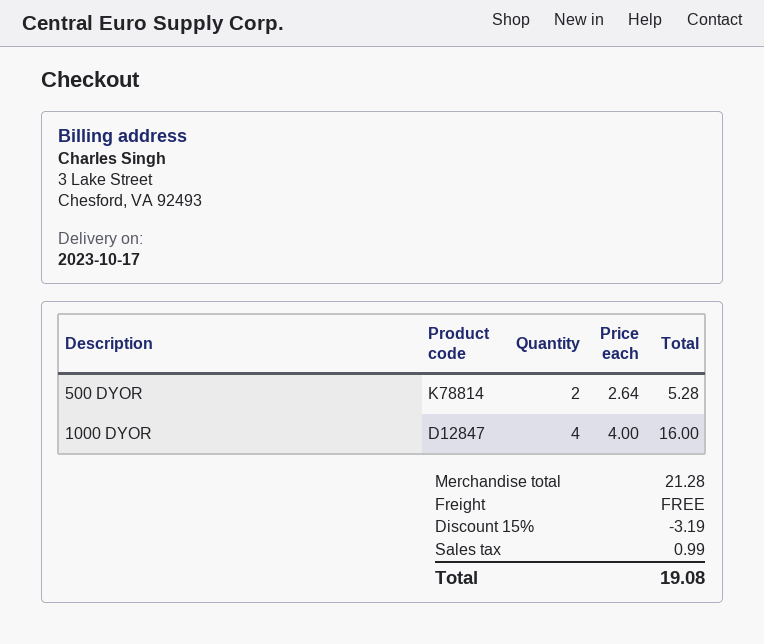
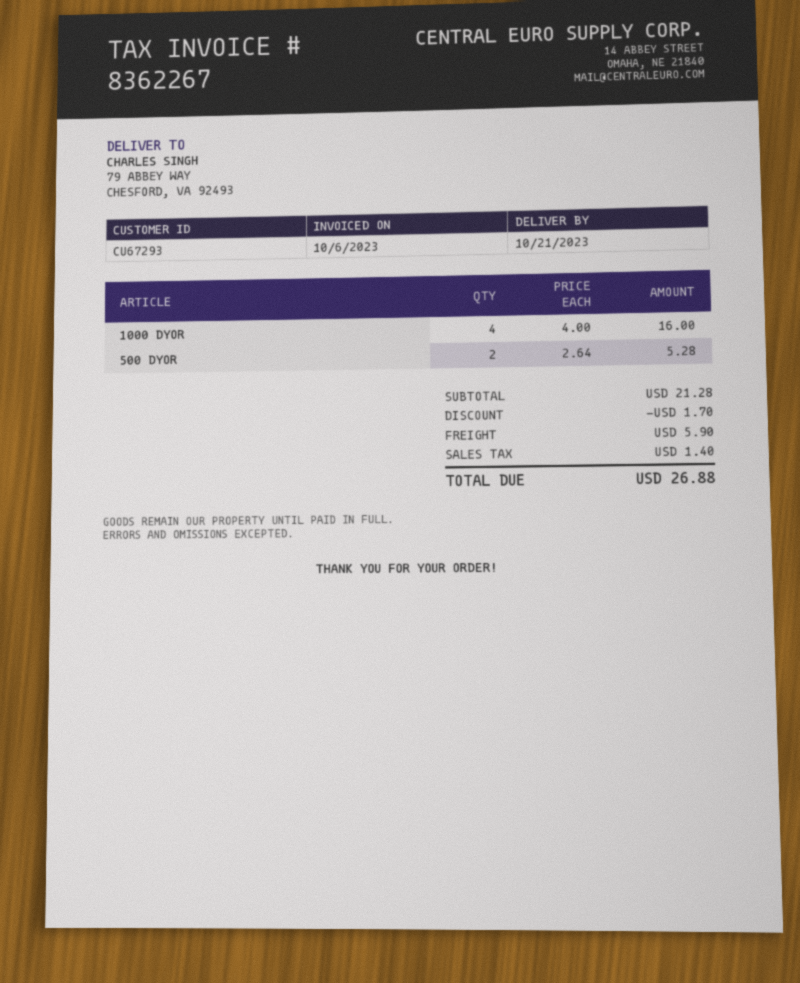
delivery date: 2023-10-17 -> 2023-10-21
discount: 3.19 -> 1.70
shipping: 0.00 -> 5.90
tax: 0.99 -> 1.40
total: 19.08 -> 26.88

